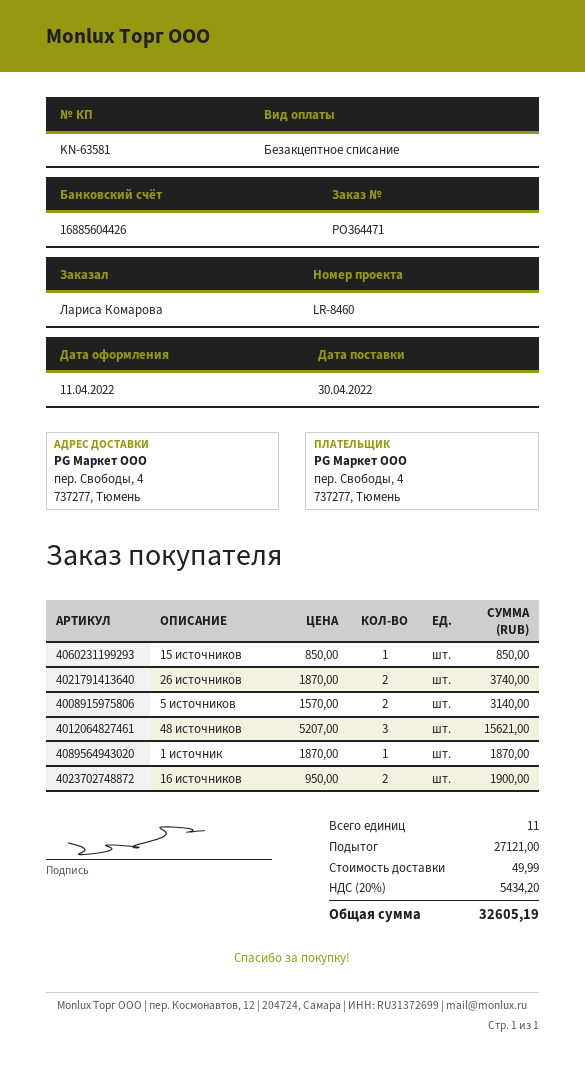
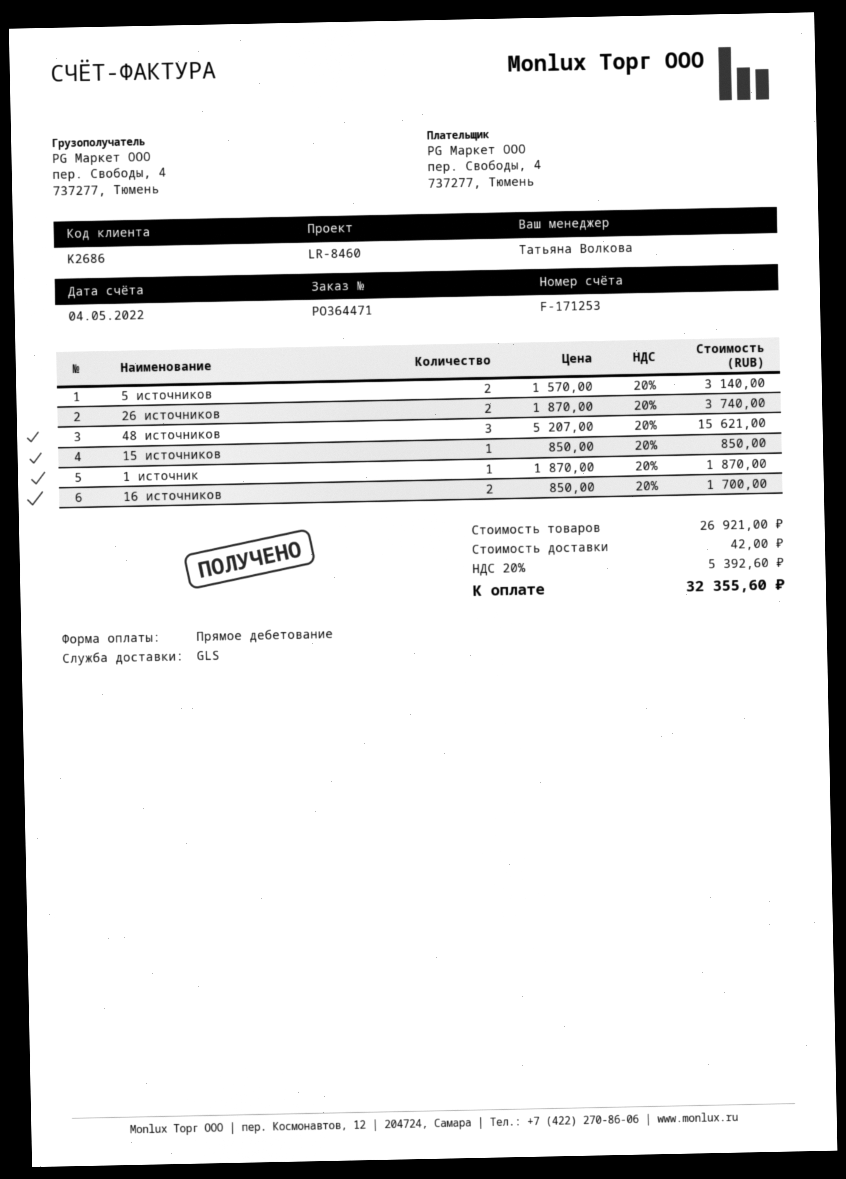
16 источников: 2 x 950.00 = 1900.00 -> 2 x 850.00 = 1700.00
subtotal: 27121.00 -> 26921.00
shipping: 49.99 -> 42.00
tax: 20% = 5434.20 -> 20% = 5392.60
total: 32605.19 -> 32355.60

